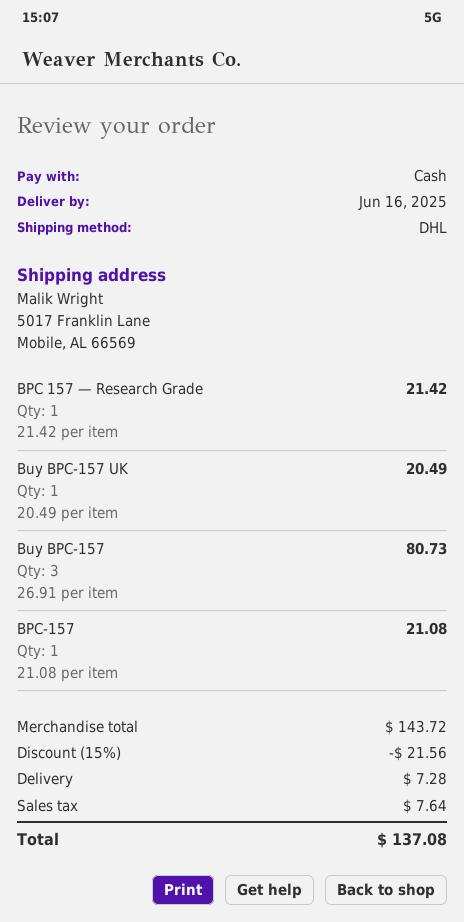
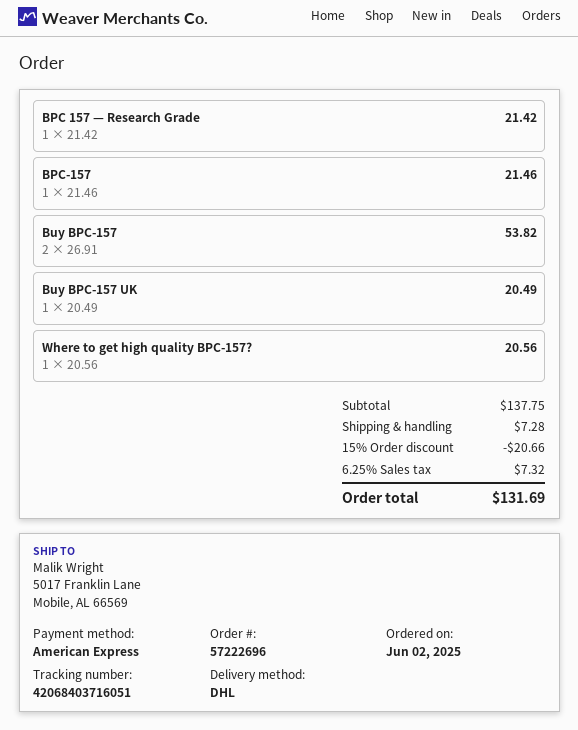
payment method: cash -> American Express
Buy BPC-157: 3 x 26.91 = 80.73 -> 2 x 26.91 = 53.82
BPC-157: 1 x 21.08 = 21.08 -> 1 x 21.46 = 21.46
Where to get high quality BPC-157?: none -> 1 x 20.56 = 20.56
subtotal: 143.72 -> 137.75
discount: 15% = 21.56 -> 15% = 20.66
tax: 7.64 -> 7.32
total: 137.08 -> 131.69

